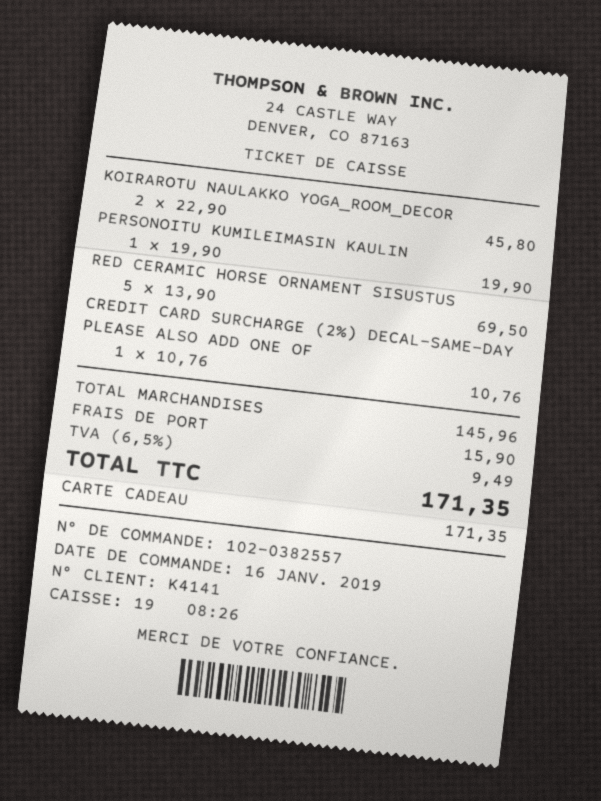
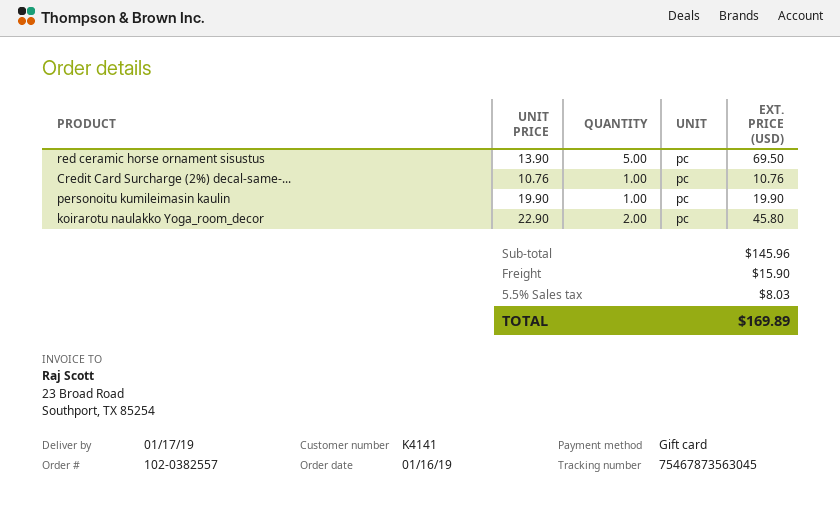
tax: 6.5% = 9.49 -> 5.5% = 8.03
total: 171.35 -> 169.89

